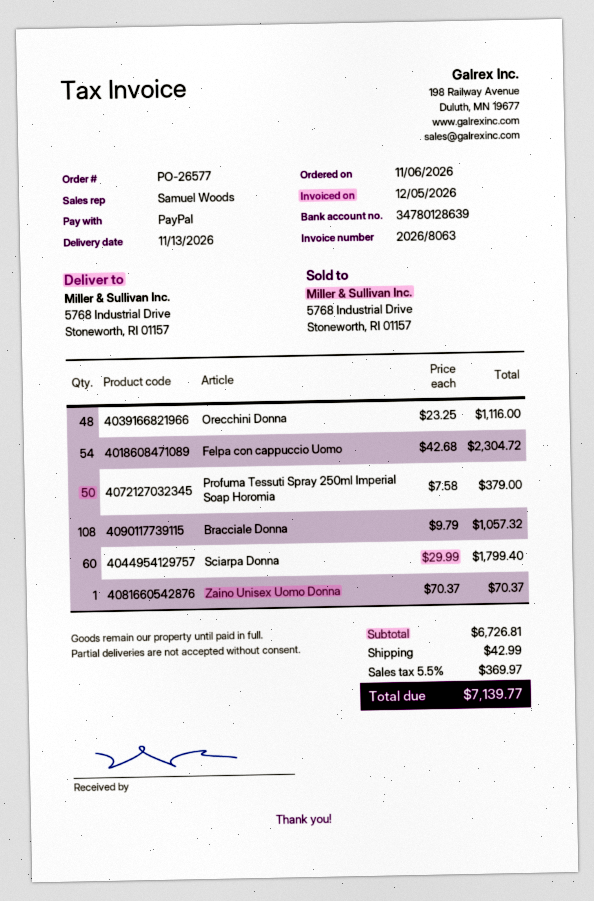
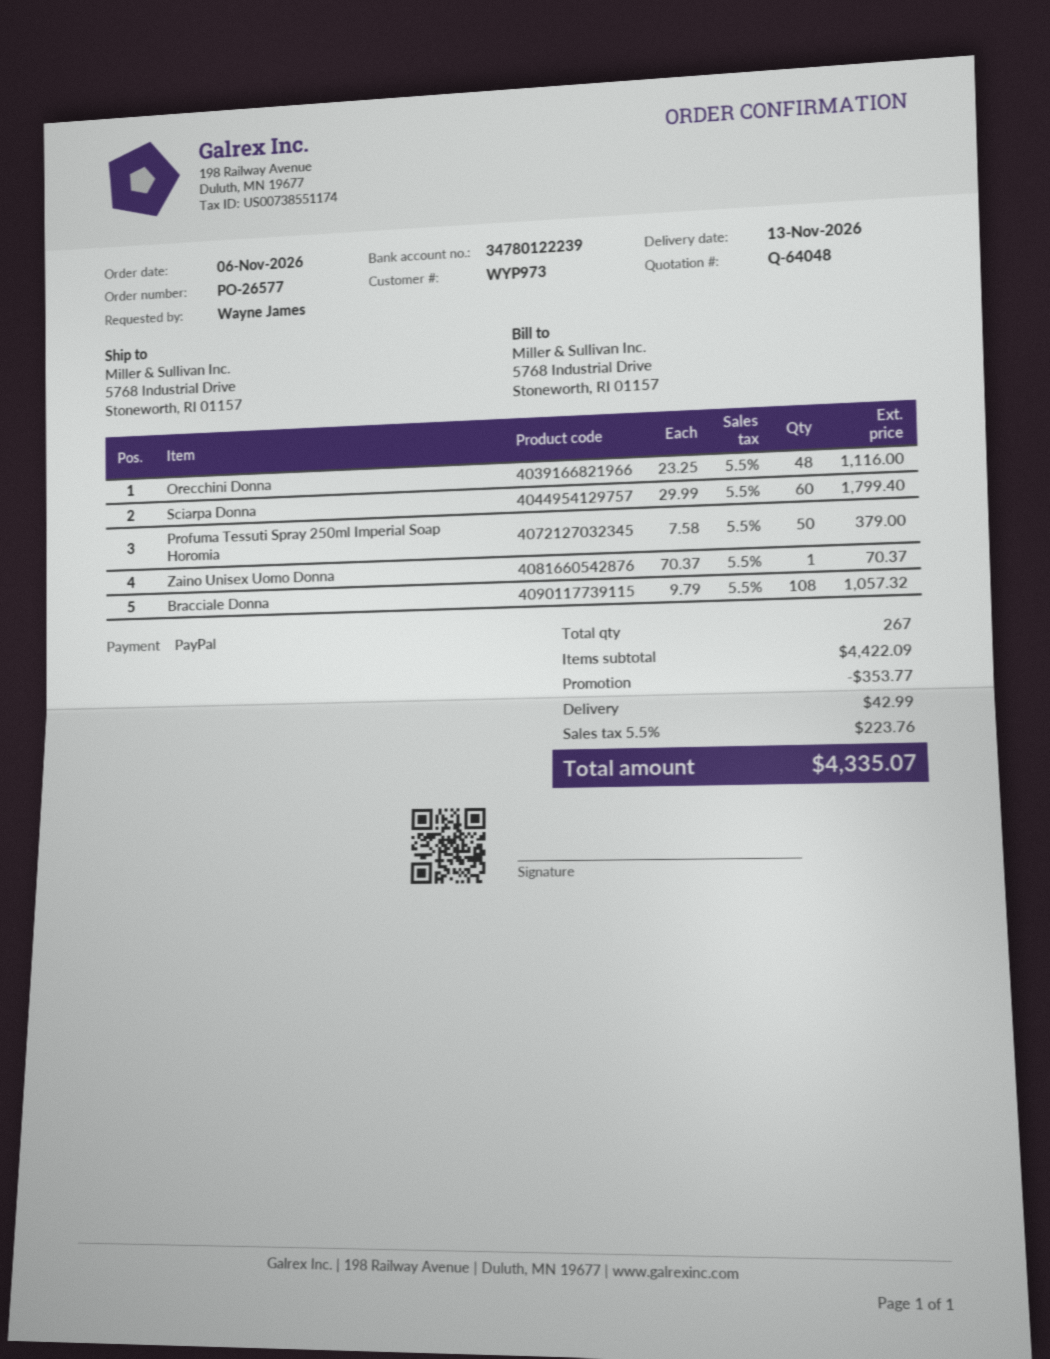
bank account: 34780128639 -> 34780122239
Felpa con cappuccio Uomo: 54 x 42.68 = 2304.72 -> none
subtotal: 6726.81 -> 4422.09
discount: none -> 353.77
tax: 5.5% = 369.97 -> 5.5% = 223.76
total: 7139.77 -> 4335.07

